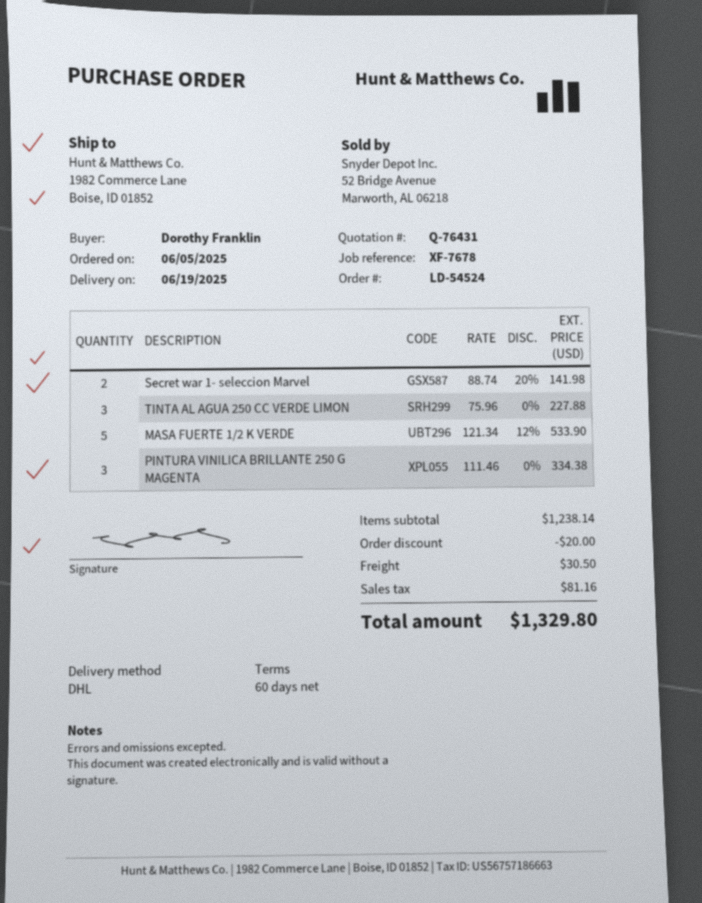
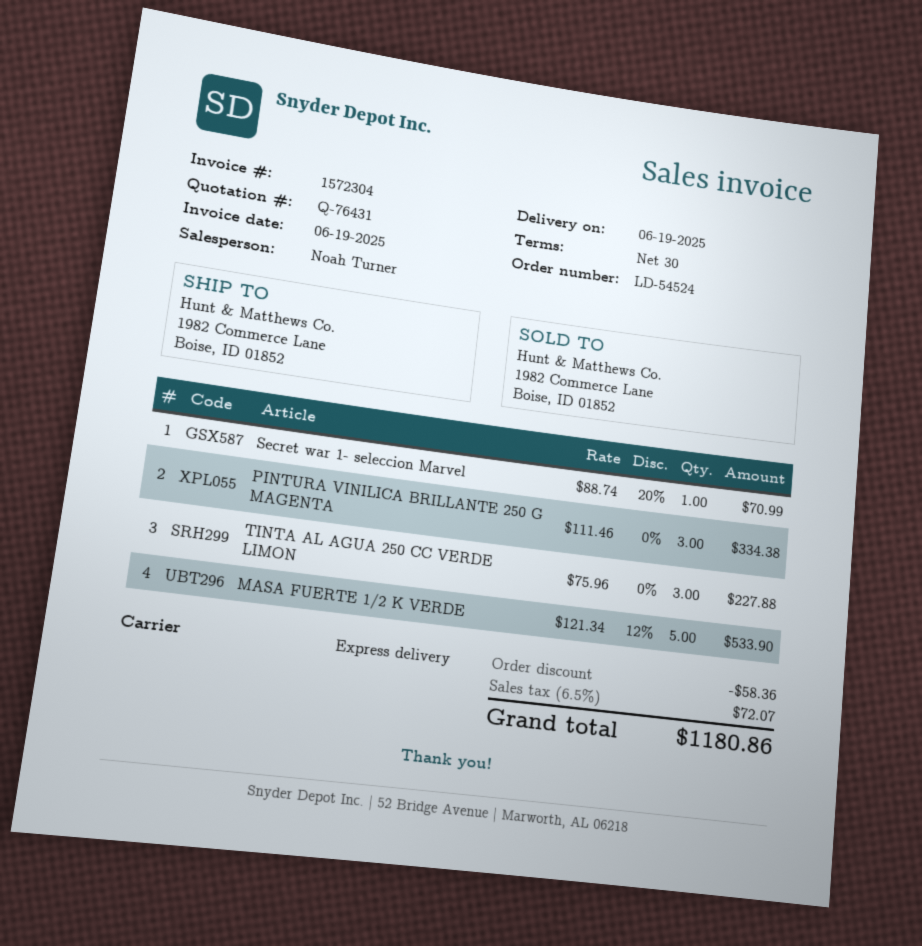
payment terms: 60 days -> 30 days
shipping method: DHL -> express
Secret war 1- seleccion Marvel: 2 x 88.74 - 20% = 141.98 -> 1 x 88.74 - 20% = 70.99
discount: 20.00 -> 58.36
shipping: 30.50 -> none
tax: 81.16 -> 72.07
total: 1329.80 -> 1180.86

